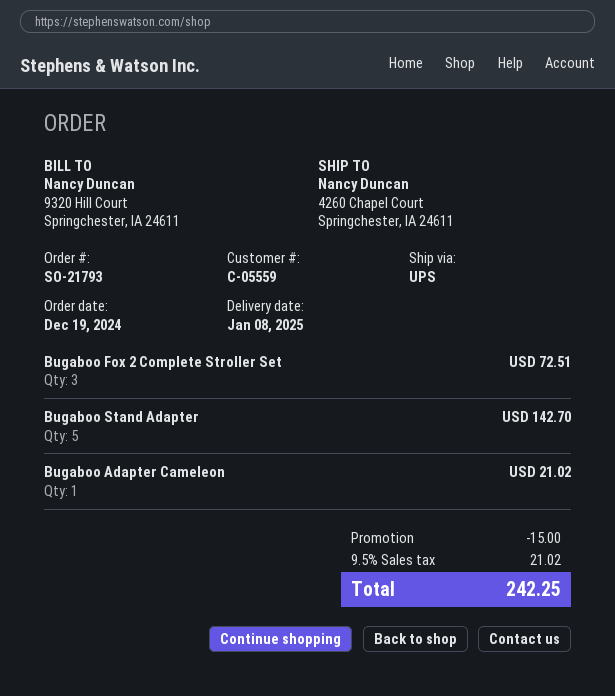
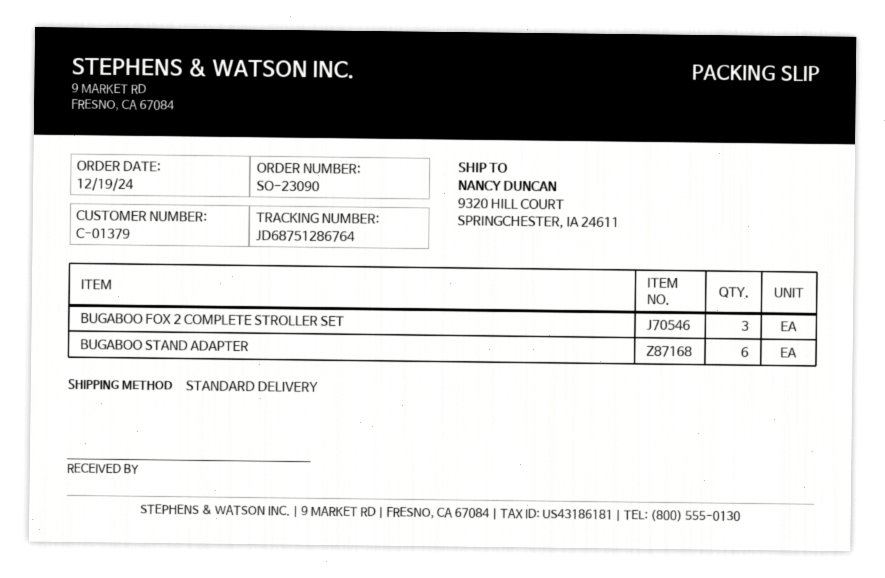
order number: SO-21793 -> SO-23090
customer number: C-05559 -> C-01379
shipping method: UPS -> standard
ship to: 4260 Chapel Court, Springchester, IA 24611 -> 9320 HILL COURT, SPRINGCHESTER, IA 24611
Bugaboo Stand Adapter: 5 -> 6
Bugaboo Adapter Cameleon: 1 -> none

